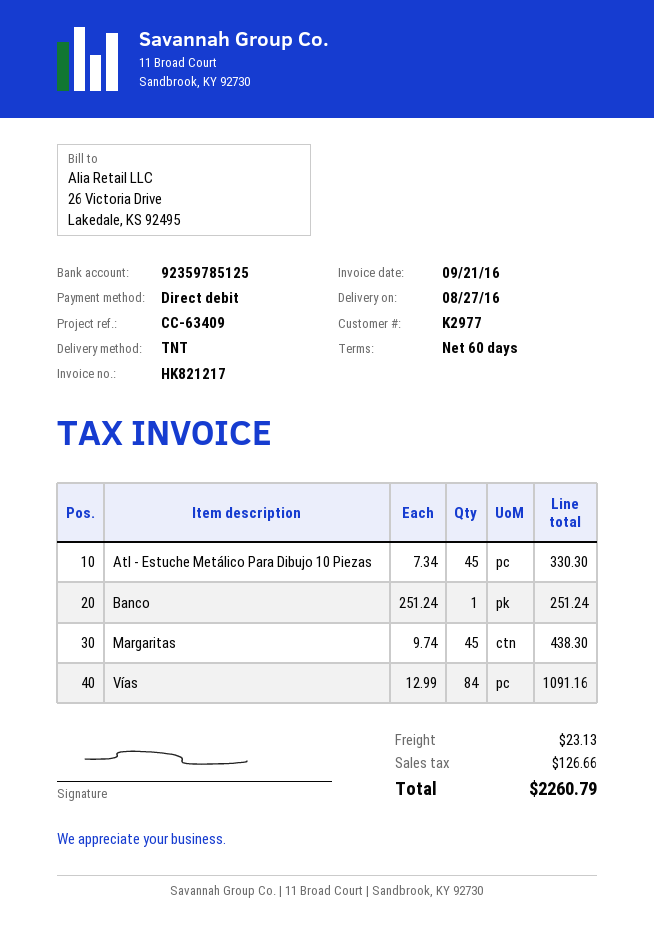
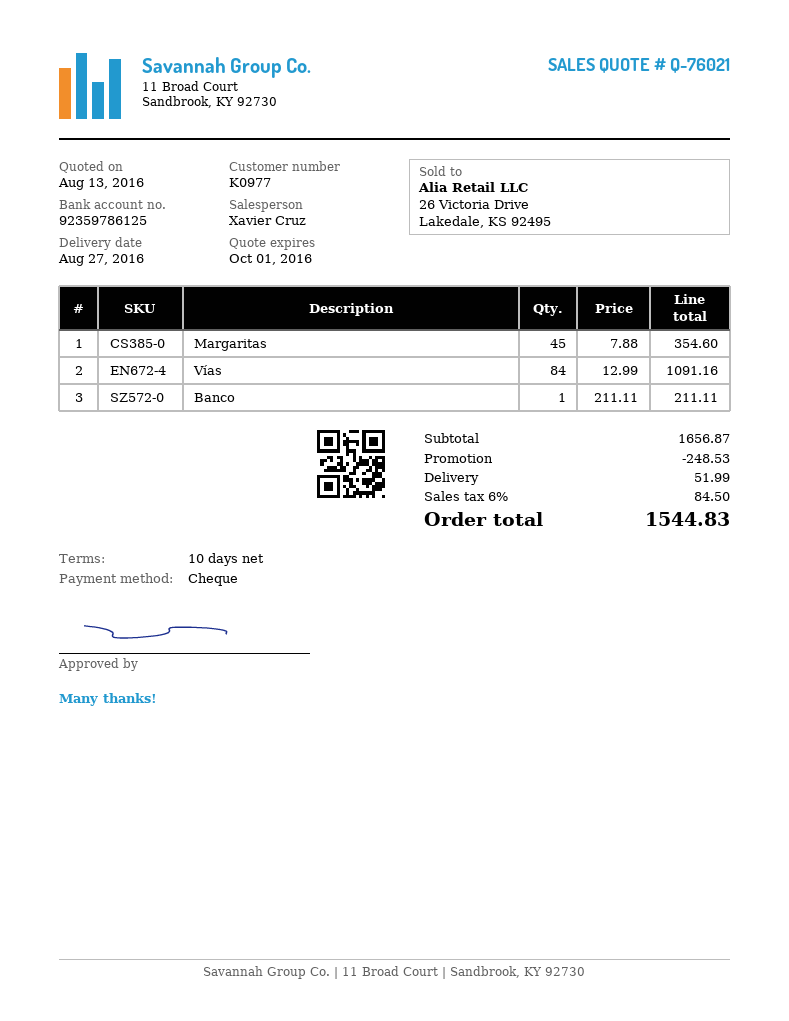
payment terms: 60 days -> 10 days
customer number: K2977 -> K0977
payment method: direct debit -> cheque
bank account: 92359785125 -> 92359786125
Atl - Estuche Metálico Para Dibujo 10 Piezas: 45 x 7.34 = 330.30 -> none
Banco: 1 x 251.24 = 251.24 -> 1 x 211.11 = 211.11
Margaritas: 45 x 9.74 = 438.30 -> 45 x 7.88 = 354.60
discount: none -> 248.53
shipping: 23.13 -> 51.99
tax: 126.66 -> 84.50
total: 2260.79 -> 1544.83

